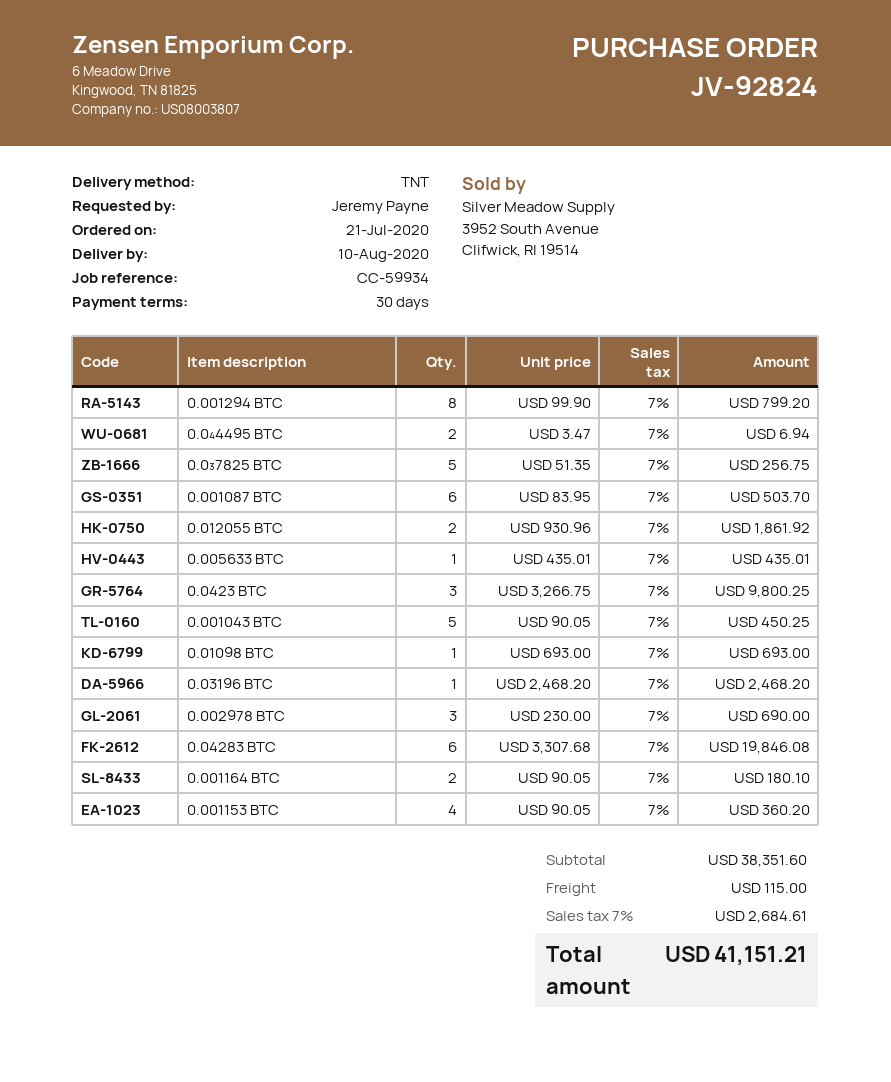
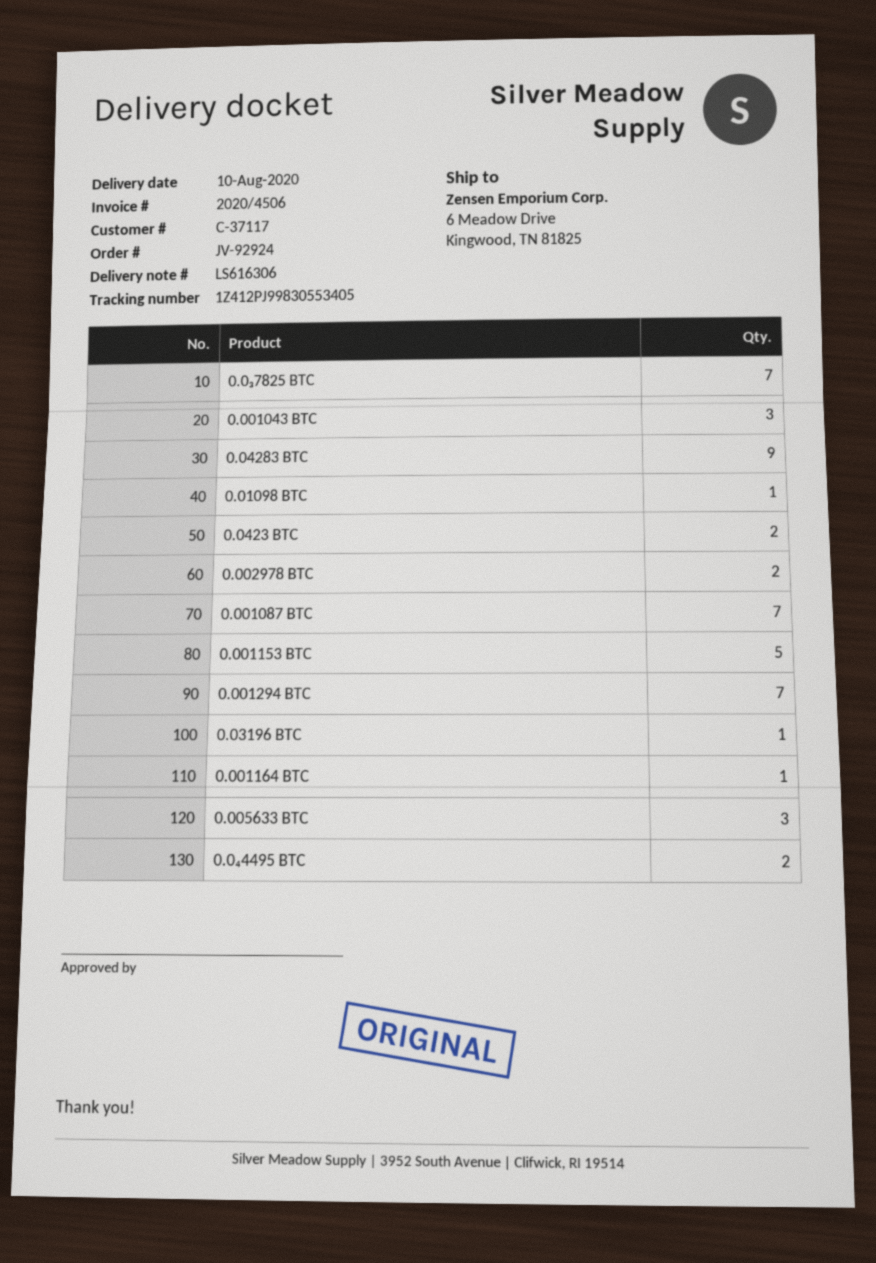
order number: JV-92824 -> JV-92924
0.001294 BTC: 8 -> 7
0.0₃7825 BTC: 5 -> 7
0.001087 BTC: 6 -> 7
0.012055 BTC: 2 -> none
0.005633 BTC: 1 -> 3
0.0423 BTC: 3 -> 2
0.001043 BTC: 5 -> 3
0.002978 BTC: 3 -> 2
0.04283 BTC: 6 -> 9
0.001164 BTC: 2 -> 1
0.001153 BTC: 4 -> 5

